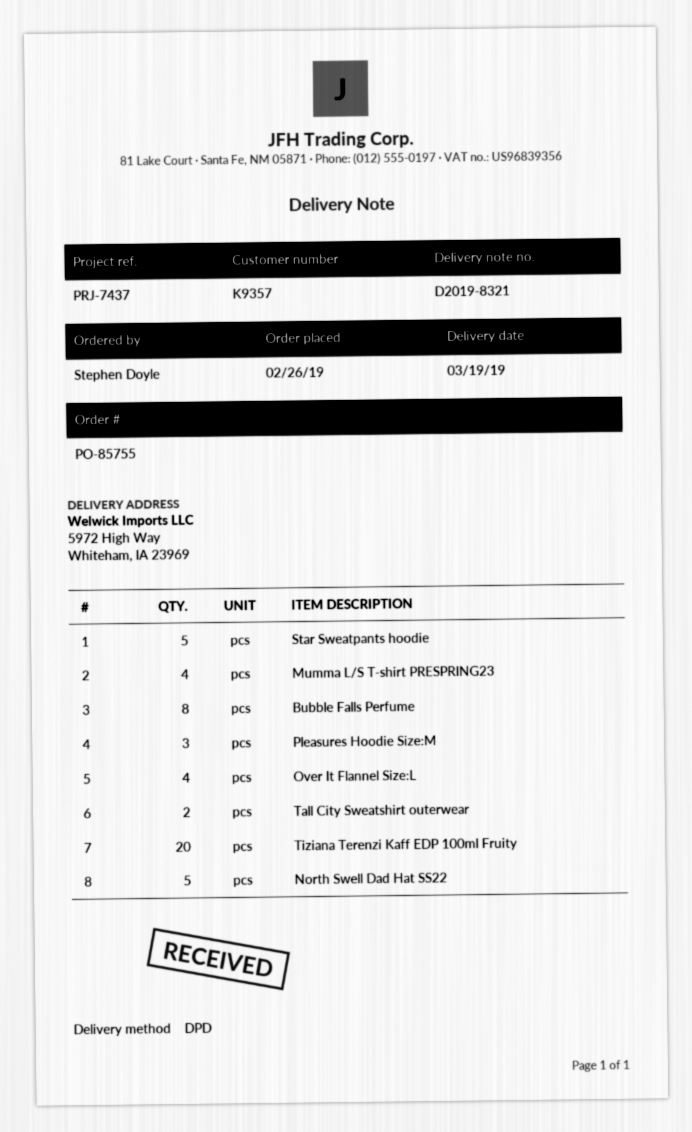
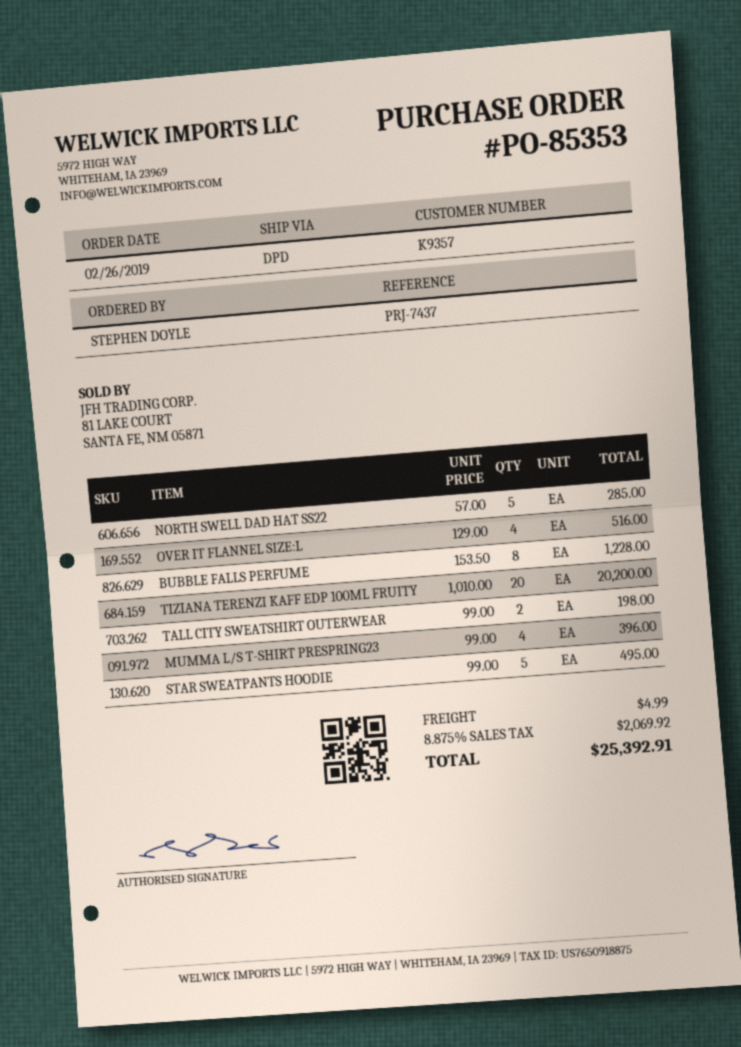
order number: PO-85755 -> PO-85353
Pleasures Hoodie Size:M: 3 -> none

